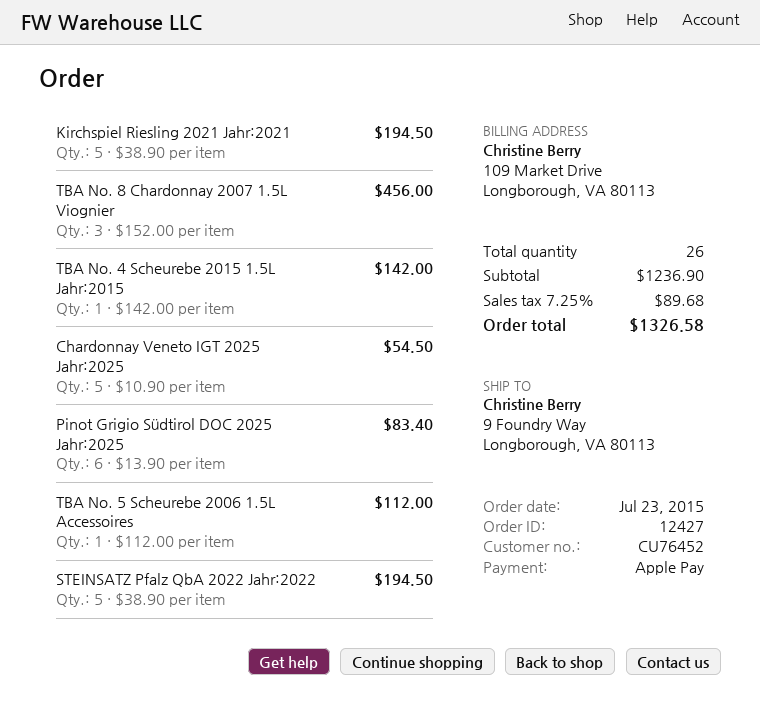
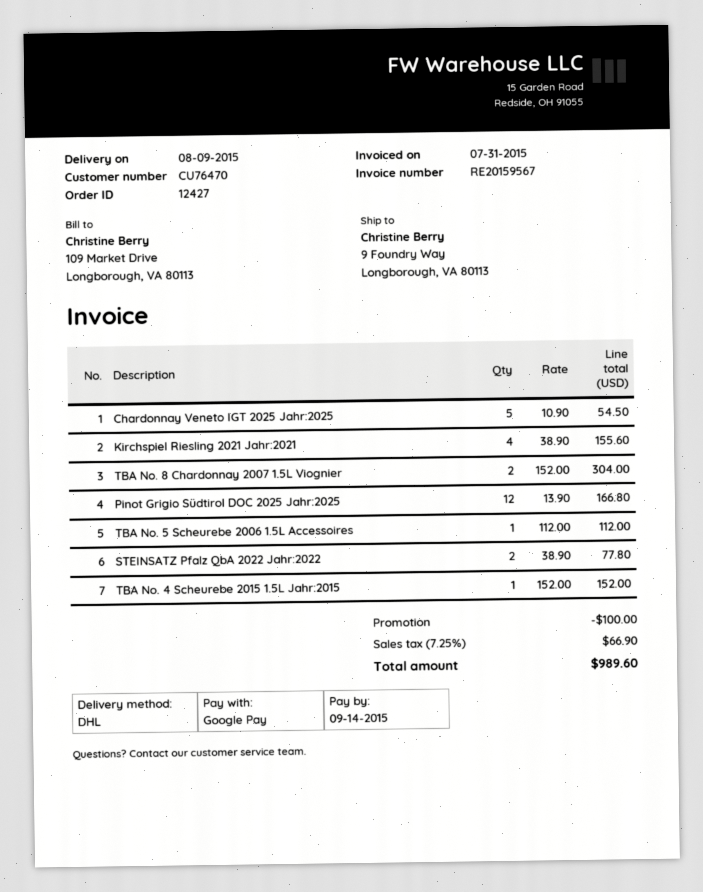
customer number: CU76452 -> CU76470
payment method: Apple Pay -> Google Pay
Kirchspiel Riesling 2021 Jahr:2021: 5 x 38.90 = 194.50 -> 4 x 38.90 = 155.60
TBA No. 8 Chardonnay 2007 1.5L Viognier: 3 x 152.00 = 456.00 -> 2 x 152.00 = 304.00
TBA No. 4 Scheurebe 2015 1.5L Jahr:2015: 1 x 142.00 = 142.00 -> 1 x 152.00 = 152.00
Pinot Grigio Südtirol DOC 2025 Jahr:2025: 6 x 13.90 = 83.40 -> 12 x 13.90 = 166.80
STEINSATZ Pfalz QbA 2022 Jahr:2022: 5 x 38.90 = 194.50 -> 2 x 38.90 = 77.80
discount: none -> 100.00
tax: 7.25% = 89.68 -> 7.25% = 66.90
total: 1326.58 -> 989.60

